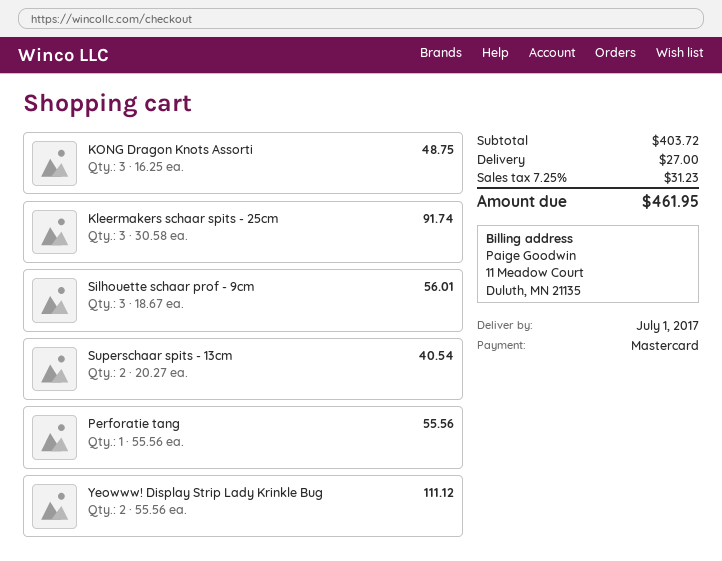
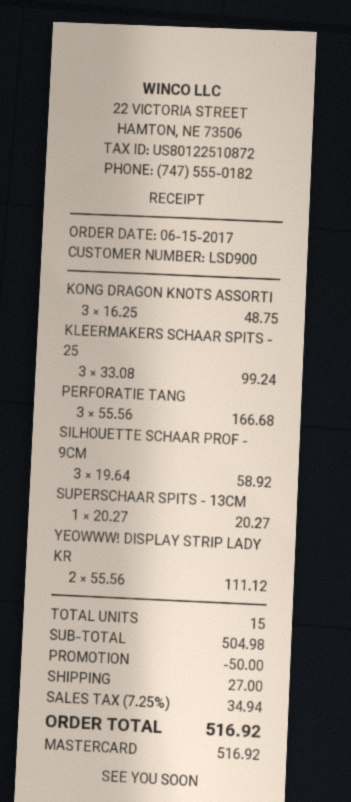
Kleermakers schaar spits - 25cm: 3 x 30.58 = 91.74 -> 3 x 33.08 = 99.24
Silhouette schaar prof - 9cm: 3 x 18.67 = 56.01 -> 3 x 19.64 = 58.92
Superschaar spits - 13cm: 2 x 20.27 = 40.54 -> 1 x 20.27 = 20.27
Perforatie tang: 1 x 55.56 = 55.56 -> 3 x 55.56 = 166.68
subtotal: 403.72 -> 504.98
discount: none -> 50.00
tax: 7.25% = 31.23 -> 7.25% = 34.94
total: 461.95 -> 516.92

